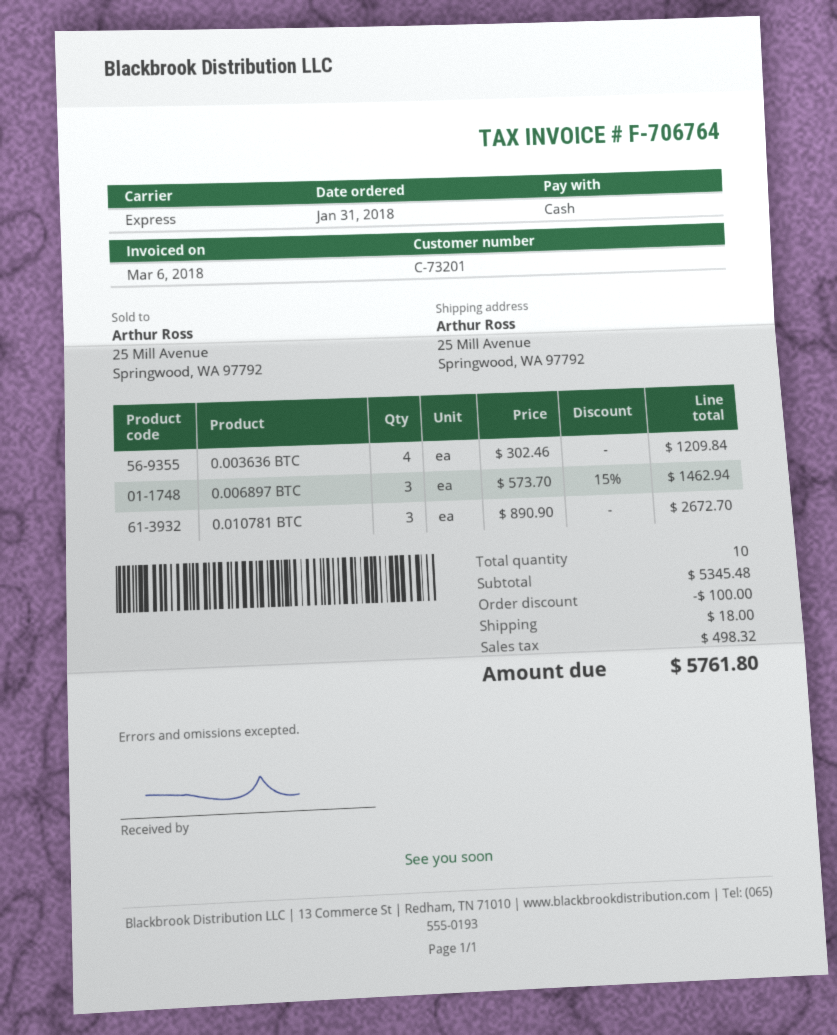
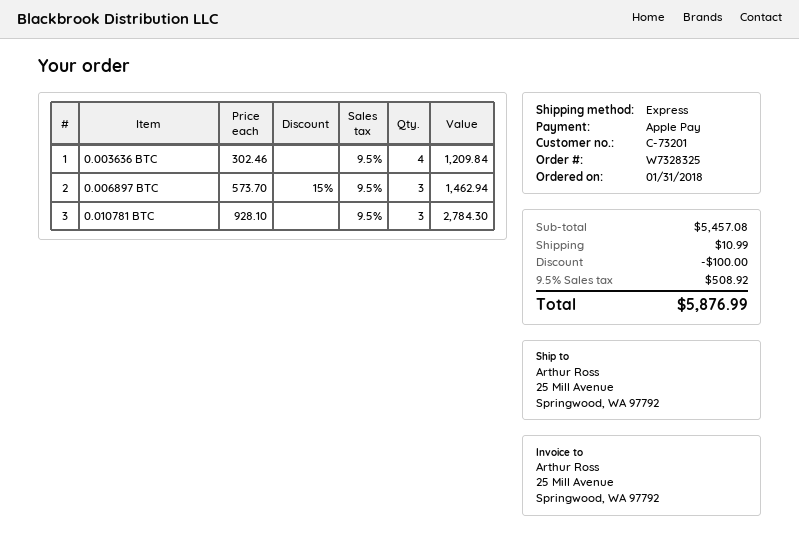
payment method: cash -> Apple Pay
0.010781 BTC: 3 x 890.90 = 2672.70 -> 3 x 928.10 = 2784.30
subtotal: 5345.48 -> 5457.08
shipping: 18.00 -> 10.99
tax: 498.32 -> 508.92
total: 5761.80 -> 5876.99

